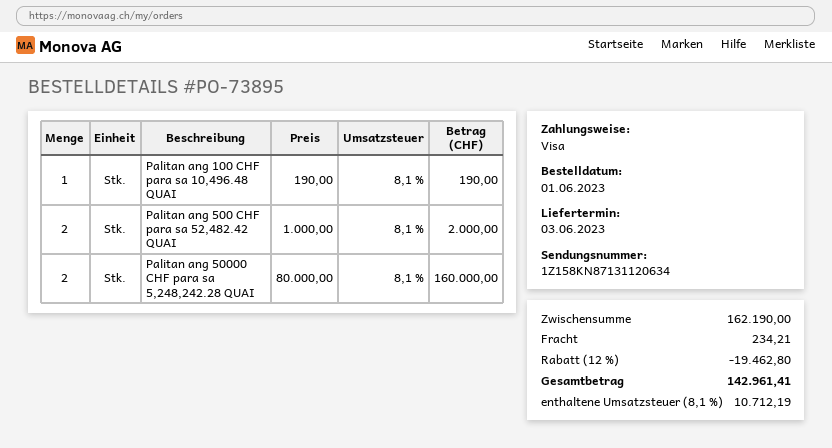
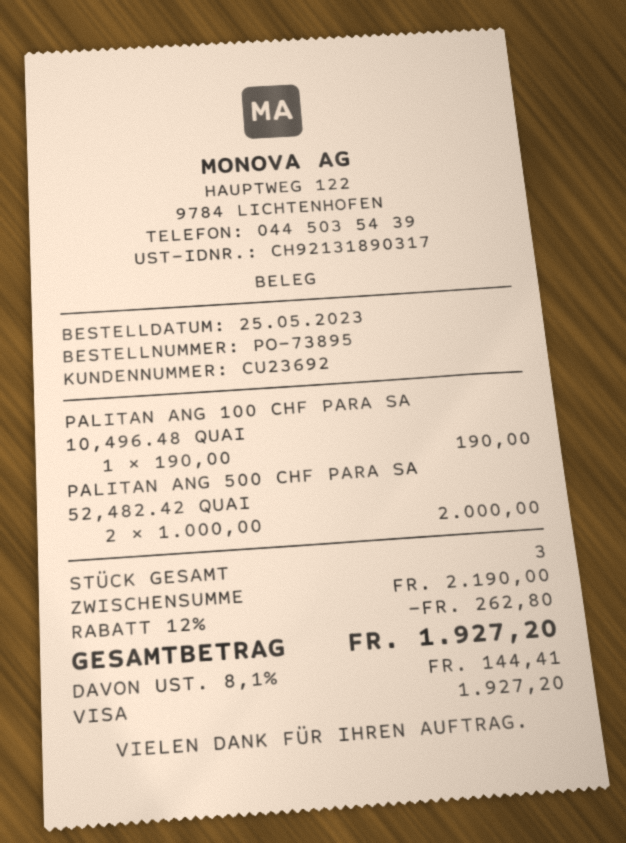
order date: 2023-06-01 -> 2023-05-25
Palitan ang 50000 CHF para sa 5,248,242.28 QUAI: 2 x 80000.00 = 160000.00 -> none
subtotal: 162190.00 -> 2190.00
discount: 12% = 19462.80 -> 12% = 262.80
shipping: 234.21 -> none
tax: 8.1% = 10712.19 -> 8.1% = 144.41
total: 142961.41 -> 1927.20

